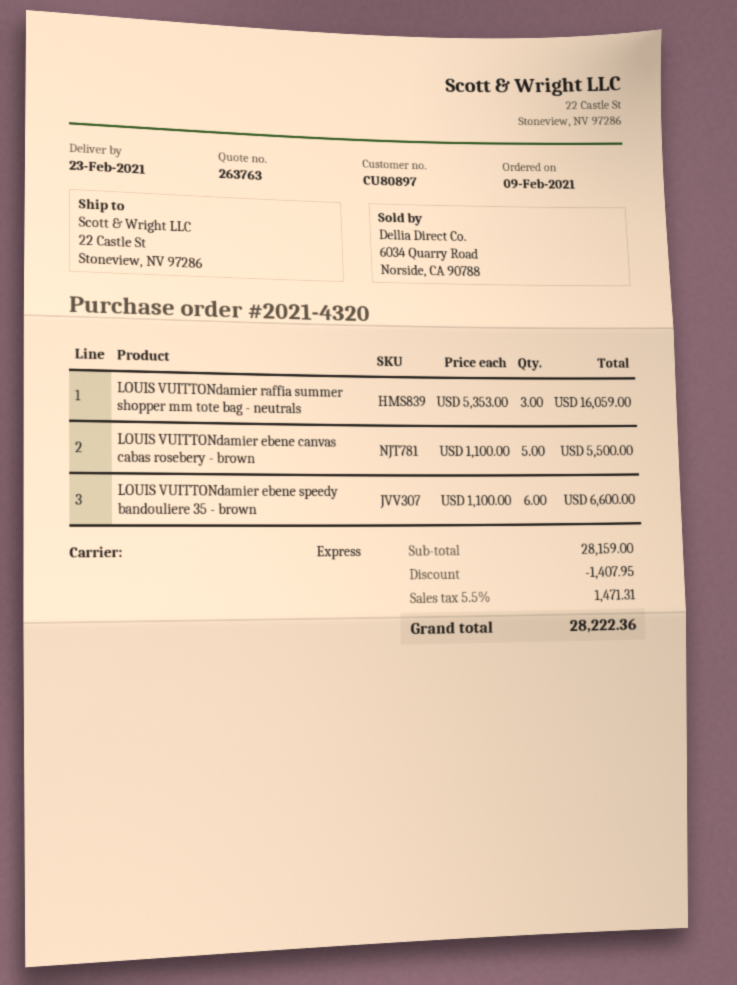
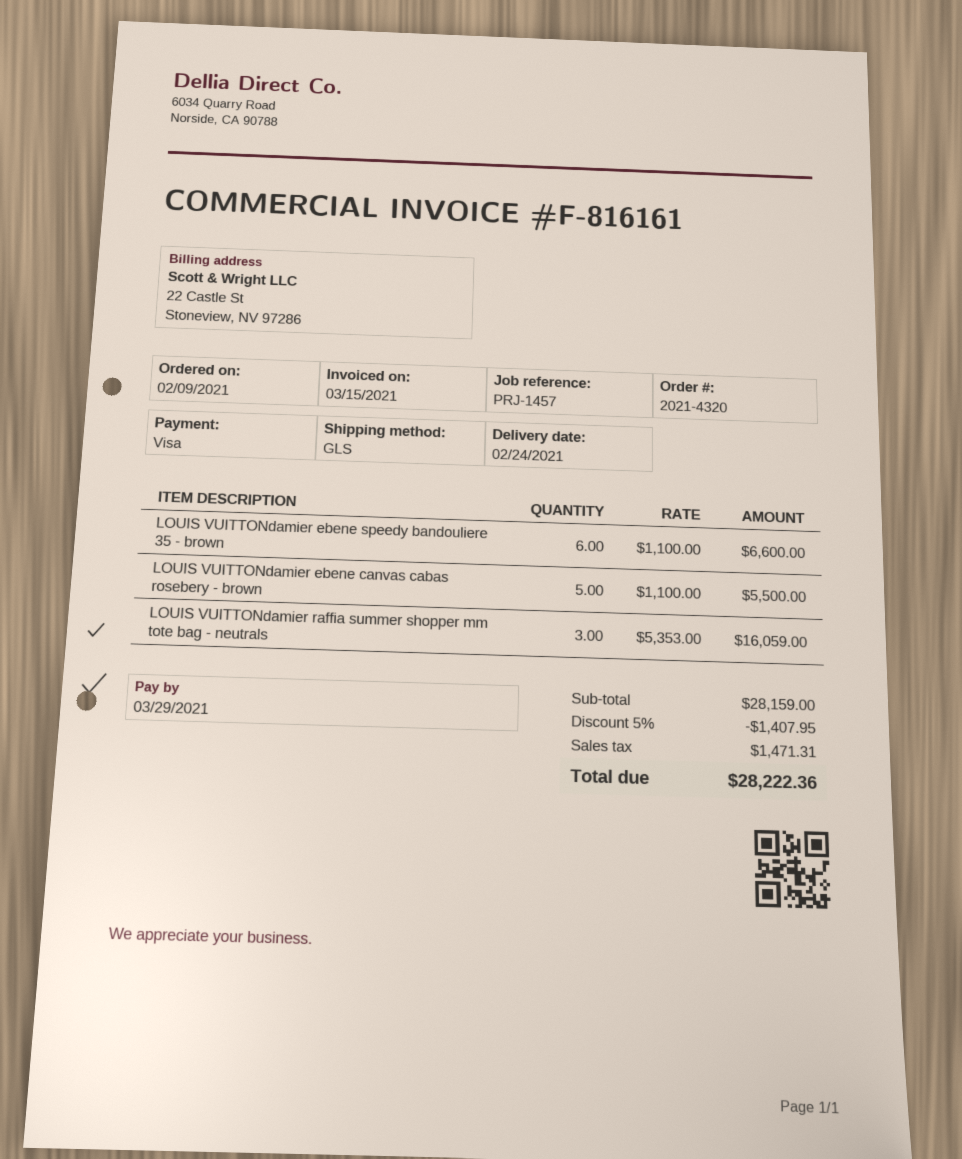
delivery date: 2021-02-23 -> 2021-02-24
shipping method: express -> GLS

